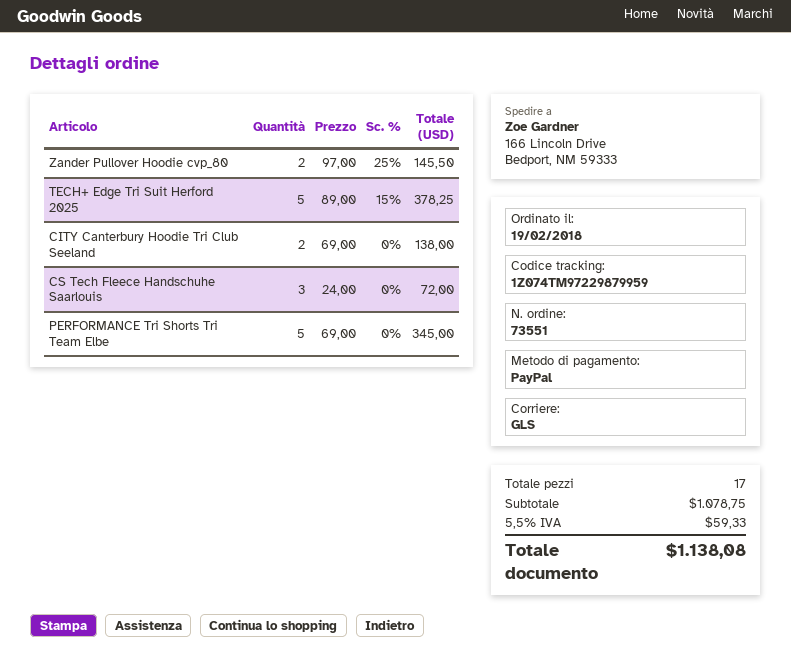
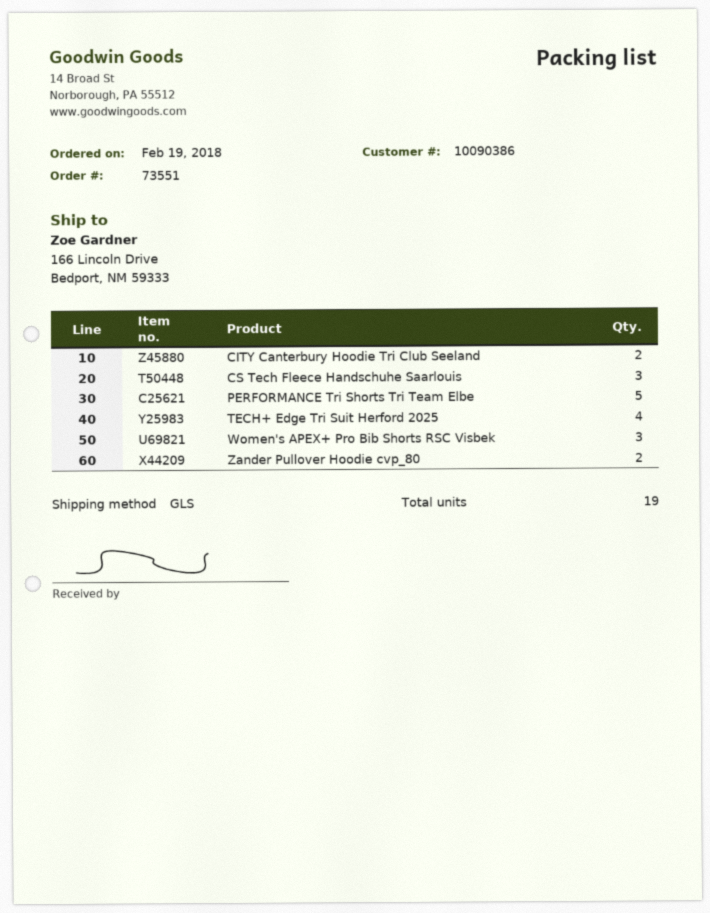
TECH+ Edge Tri Suit Herford 2025: 5 -> 4
Women's APEX+ Pro Bib Shorts RSC Visbek: none -> 3
total quantity: 17 -> 19

